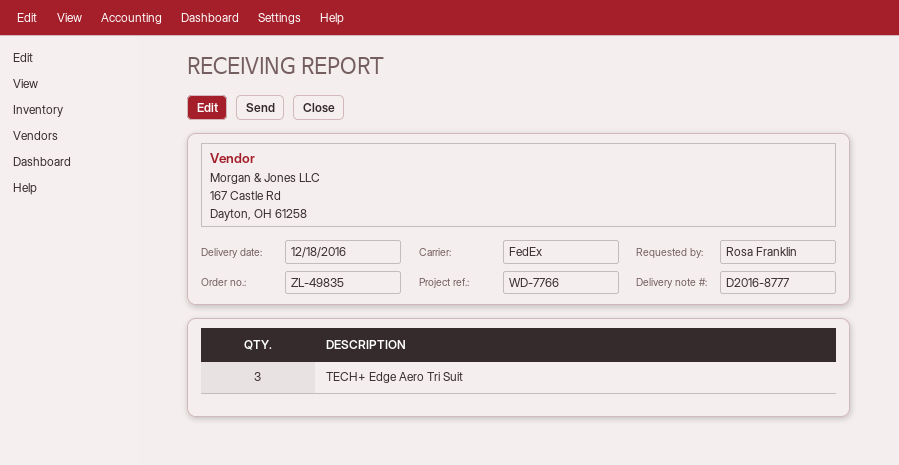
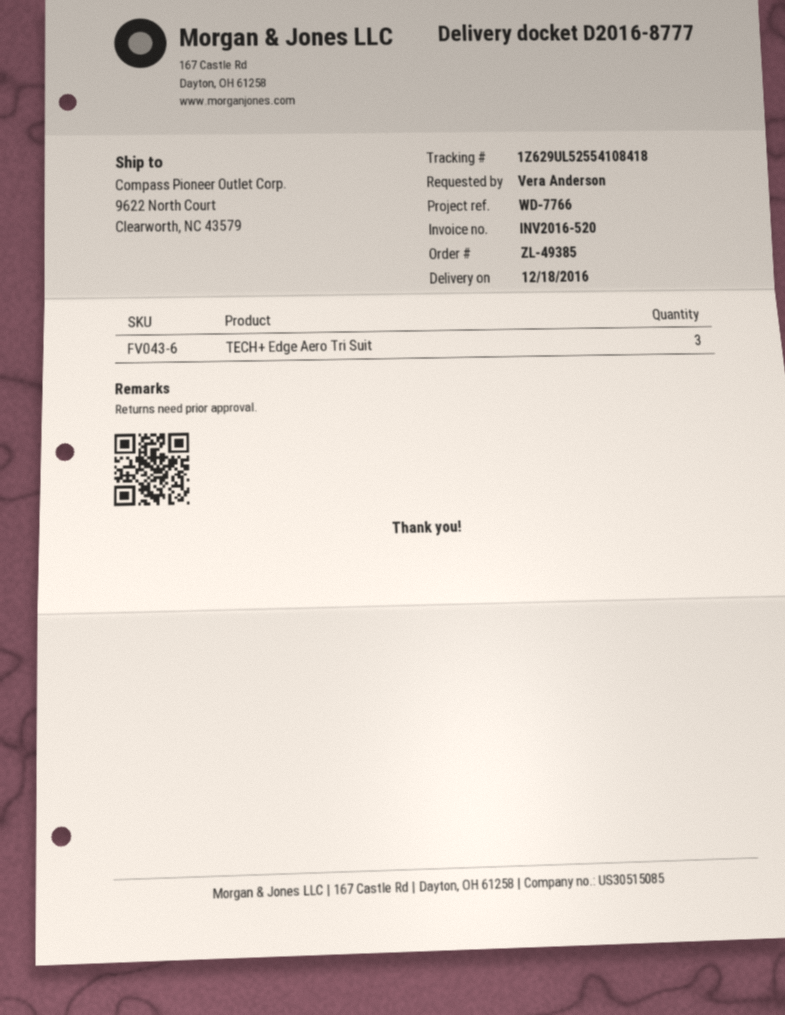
order number: ZL-49835 -> ZL-49385
ordered by: Rosa Franklin -> Vera Anderson

